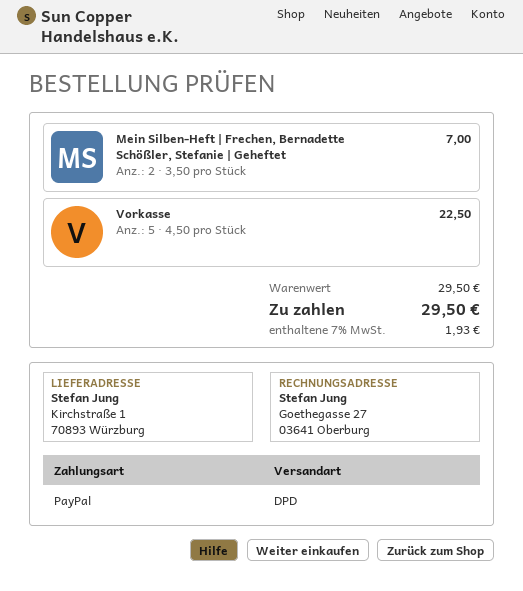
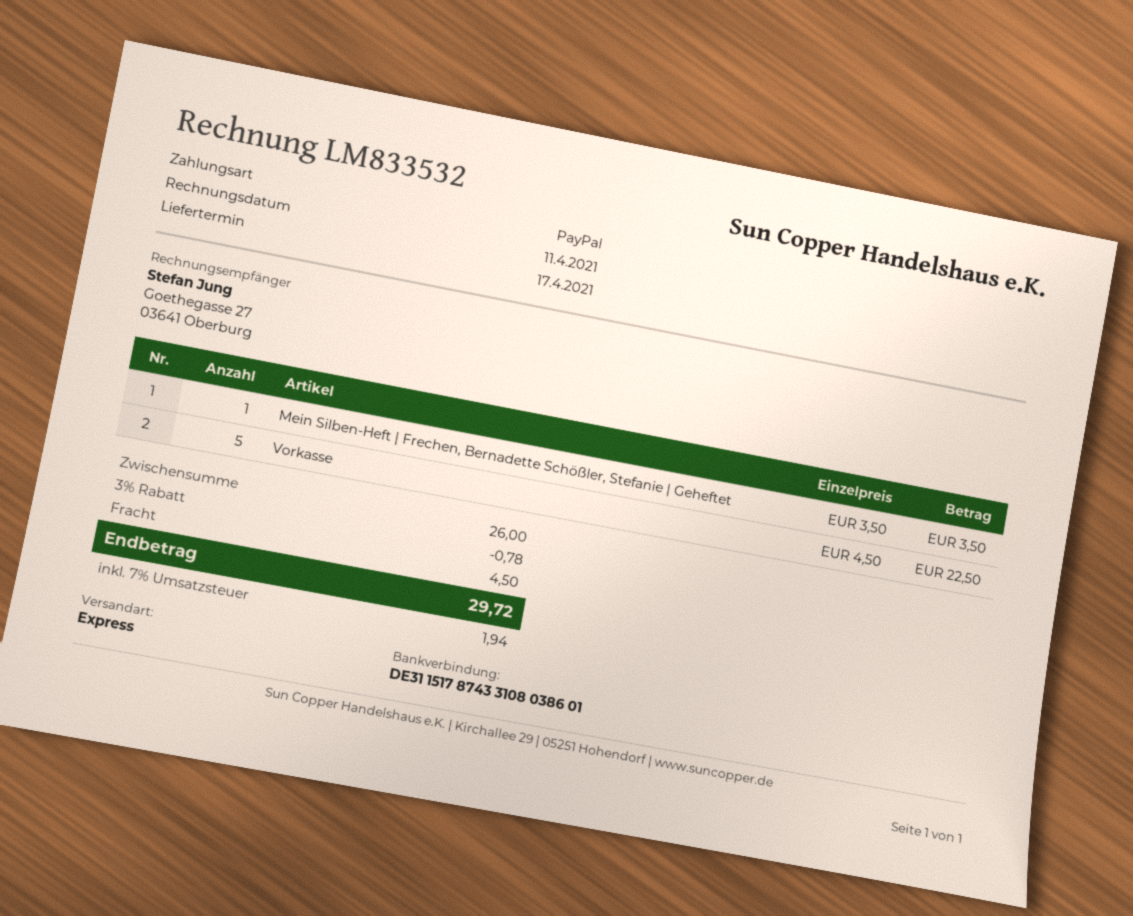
shipping method: DPD -> express
Mein Silben-Heft | Frechen, Bernadette Schößler, Stefanie | Geheftet: 2 x 3.50 = 7.00 -> 1 x 3.50 = 3.50
subtotal: 29.50 -> 26.00
discount: none -> 3% = 0.78
shipping: none -> 4.50
tax: 7% = 1.93 -> 7% = 1.94
total: 29.50 -> 29.72

